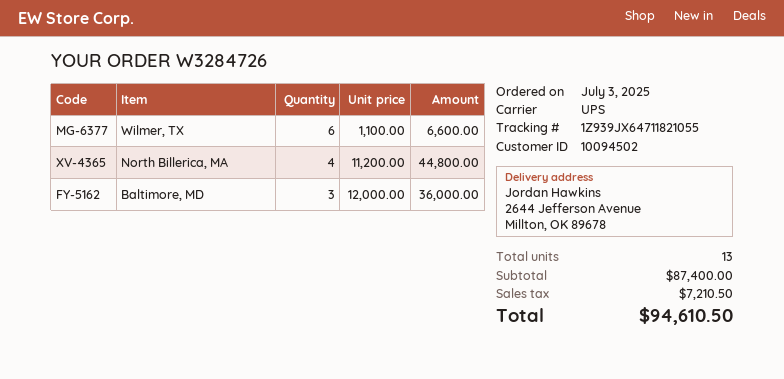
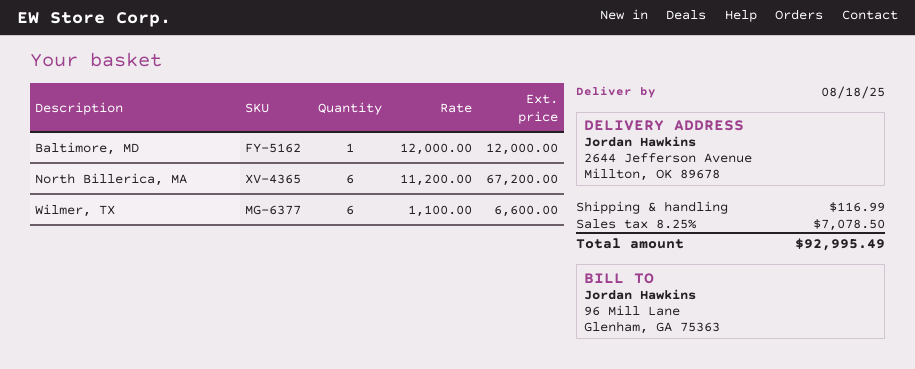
North Billerica, MA: 4 x 11200.00 = 44800.00 -> 6 x 11200.00 = 67200.00
Baltimore, MD: 3 x 12000.00 = 36000.00 -> 1 x 12000.00 = 12000.00
shipping: none -> 116.99
tax: 7210.50 -> 7078.50
total: 94610.50 -> 92995.49

